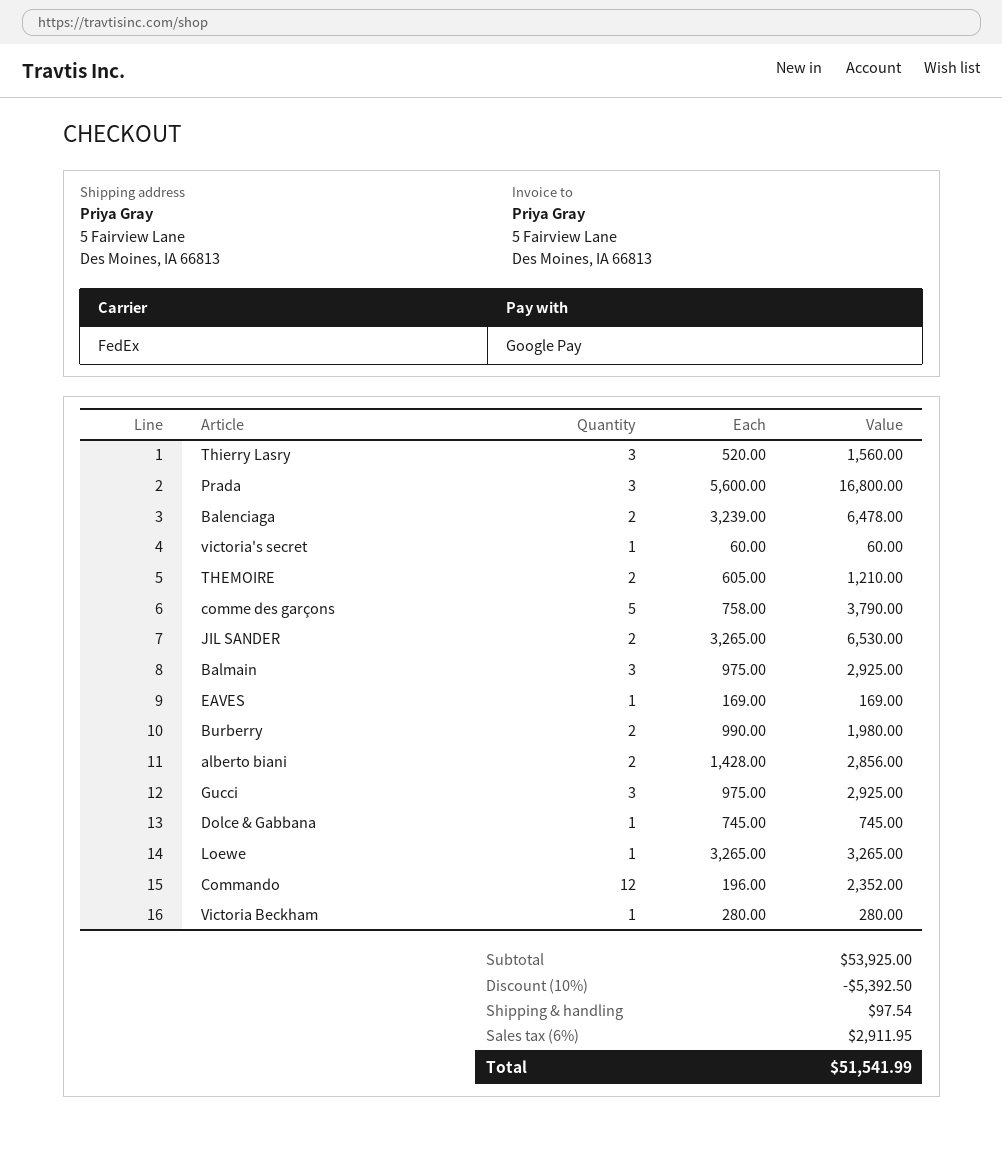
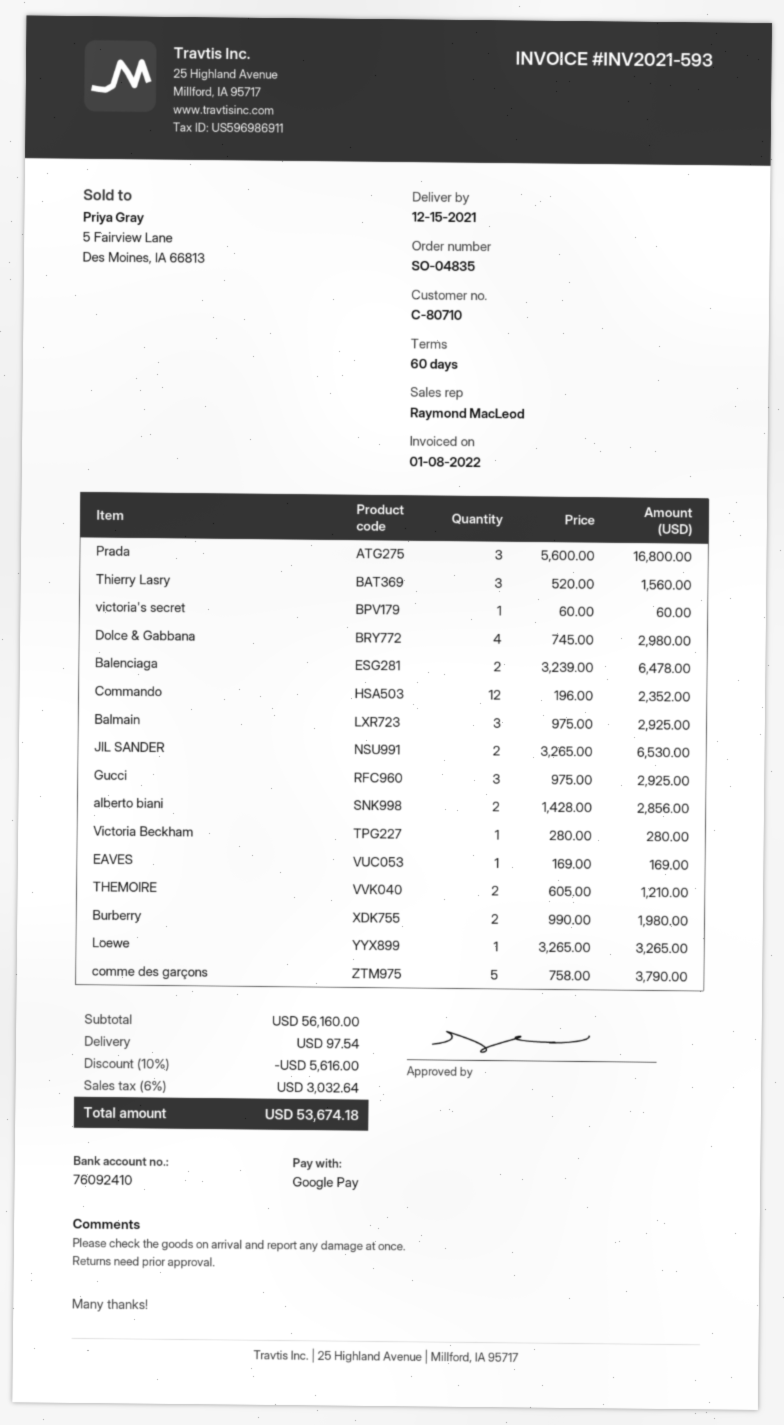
Dolce & Gabbana: 1 x 745.00 = 745.00 -> 4 x 745.00 = 2980.00
subtotal: 53925.00 -> 56160.00
discount: 10% = 5392.50 -> 10% = 5616.00
tax: 6% = 2911.95 -> 6% = 3032.64
total: 51541.99 -> 53674.18

